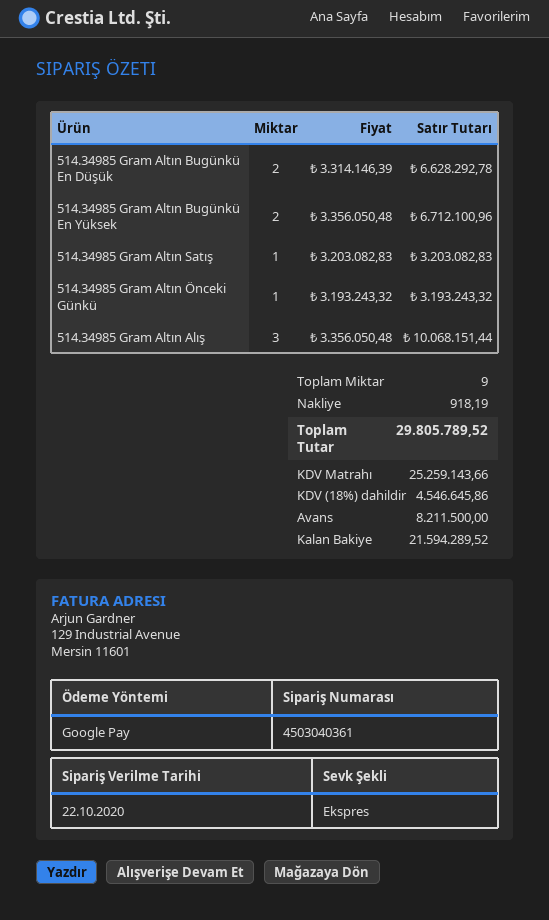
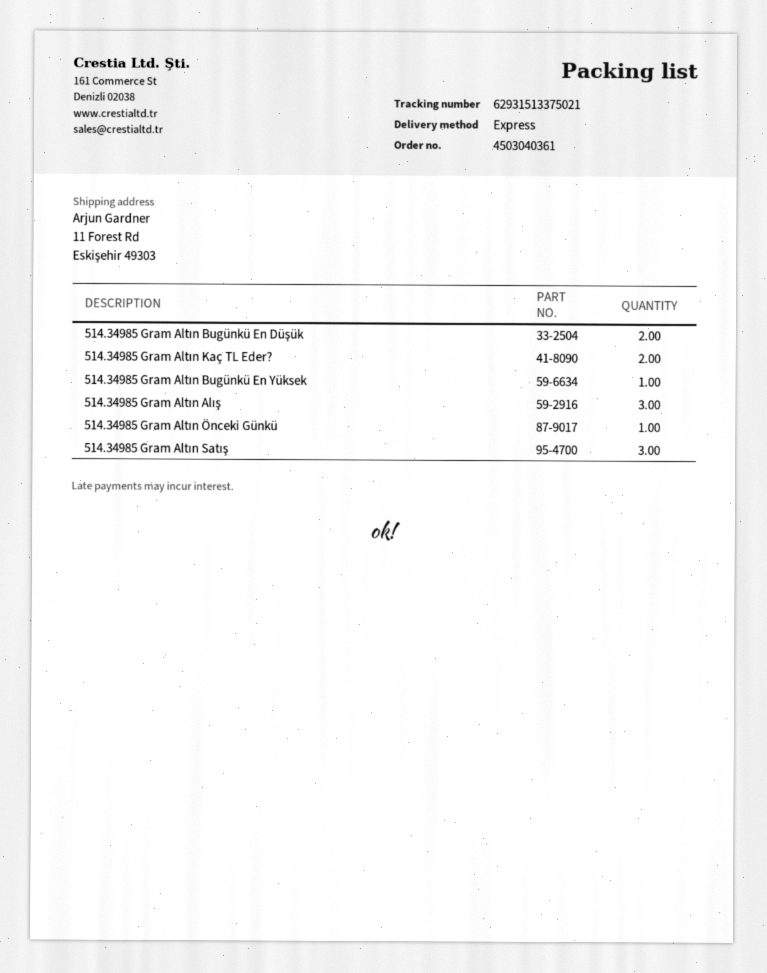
514.34985 Gram Altın Bugünkü En Yüksek: 2 -> 1
514.34985 Gram Altın Satış: 1 -> 3
514.34985 Gram Altın Kaç TL Eder?: none -> 2

